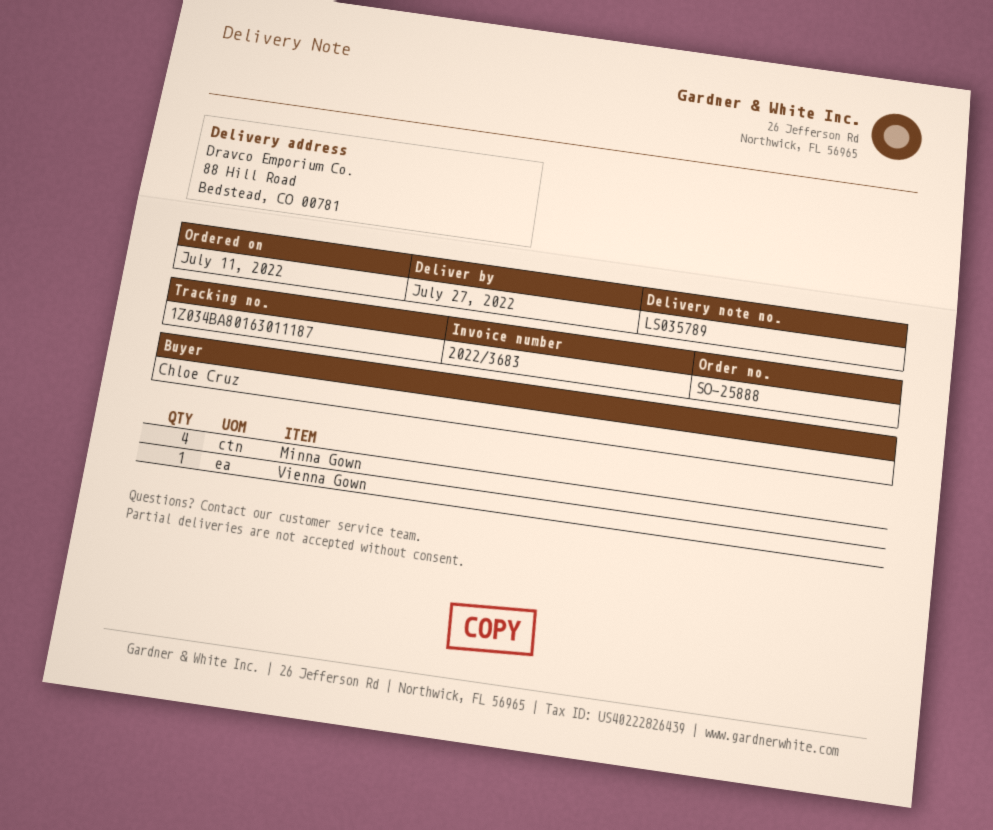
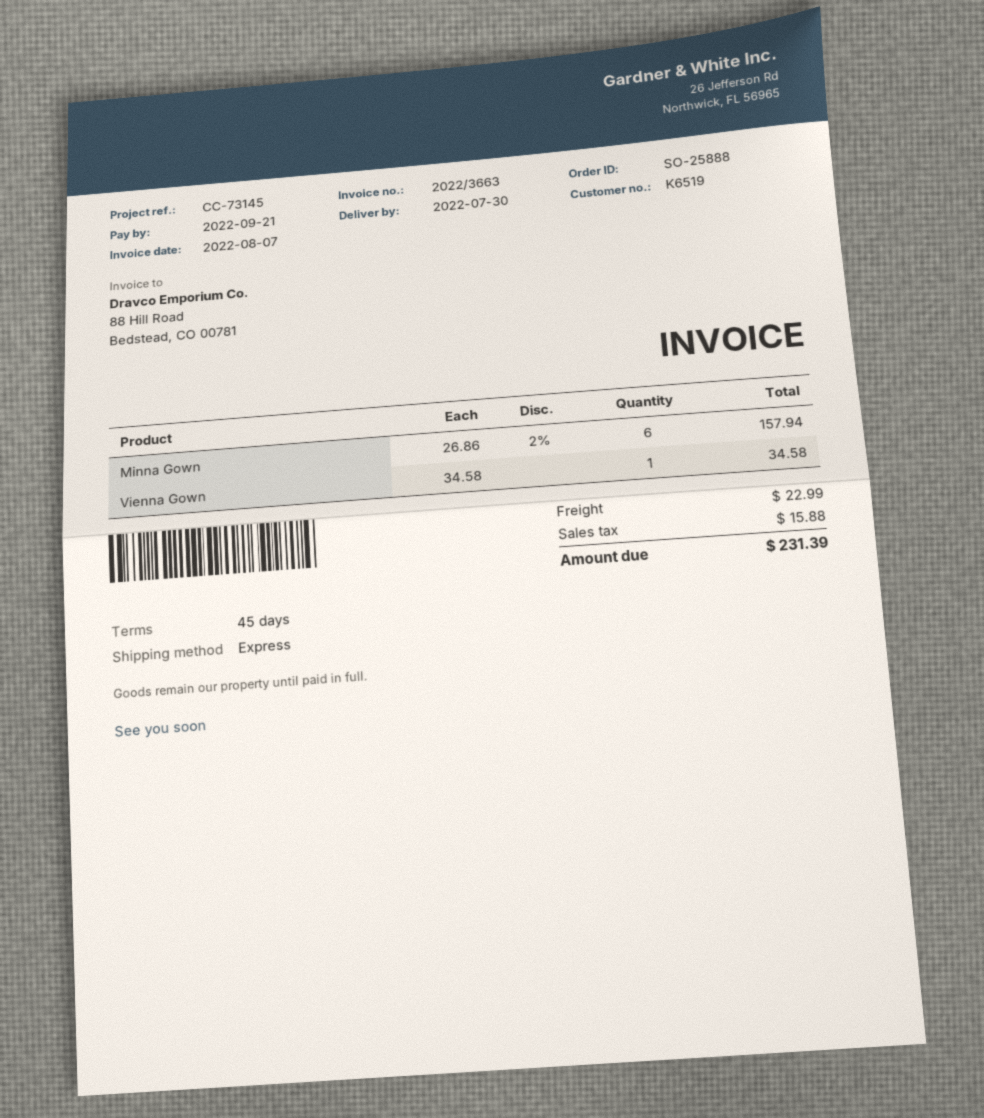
delivery date: 2022-07-27 -> 2022-07-30
invoice number: 2022/3683 -> 2022/3663
Minna Gown: 4 -> 6

